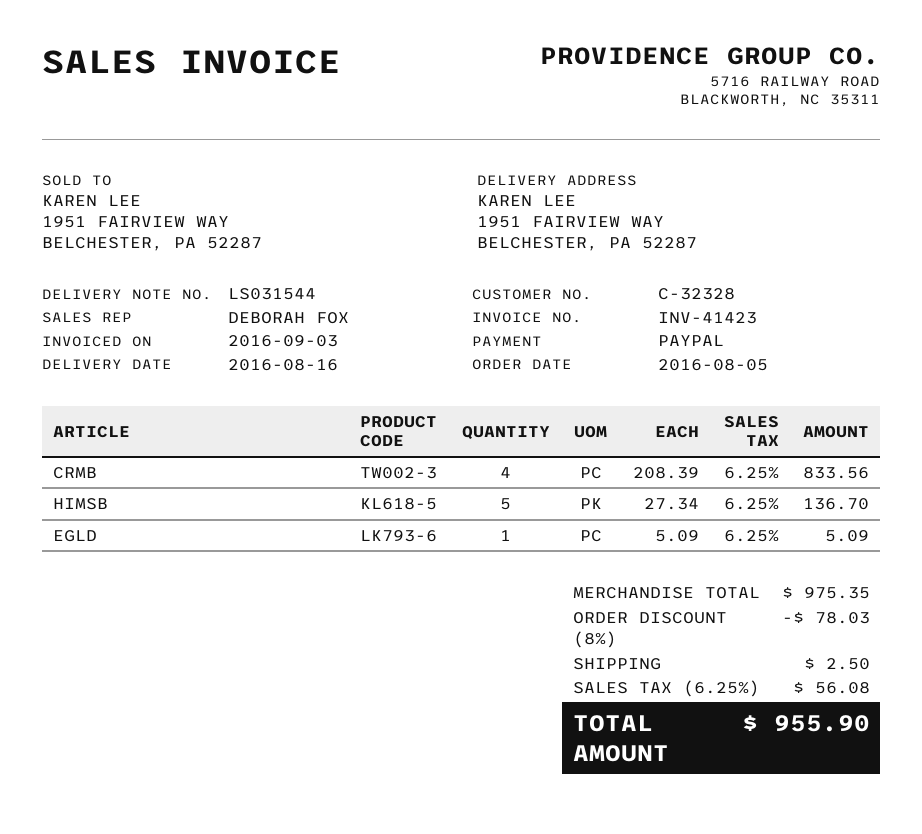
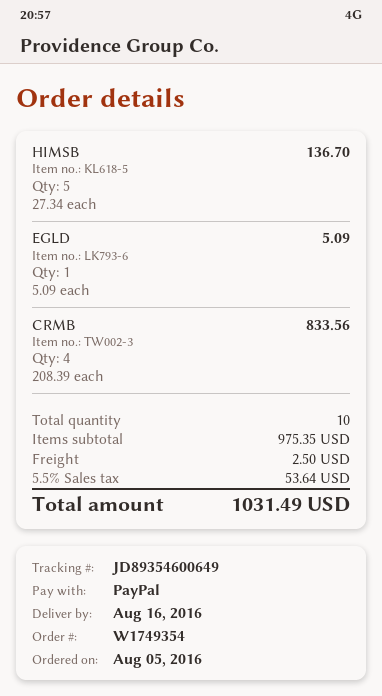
discount: 8% = 78.03 -> none
tax: 6.25% = 56.08 -> 5.5% = 53.64
total: 955.90 -> 1031.49

